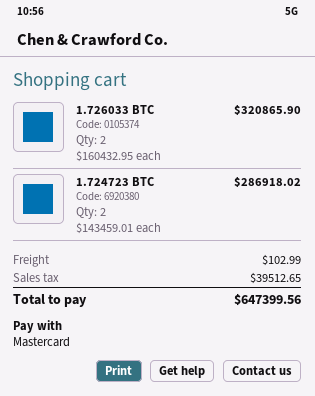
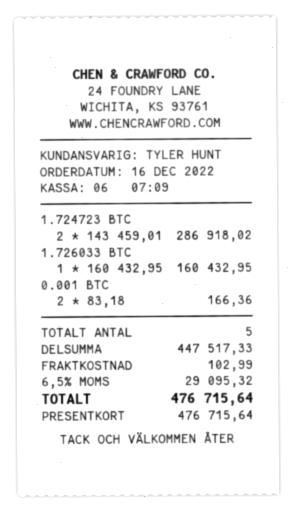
payment method: Mastercard -> gift card
1.726033 BTC: 2 x 160432.95 = 320865.90 -> 1 x 160432.95 = 160432.95
0.001 BTC: none -> 2 x 83.18 = 166.36
tax: 39512.65 -> 29095.32
total: 647399.56 -> 476715.64

